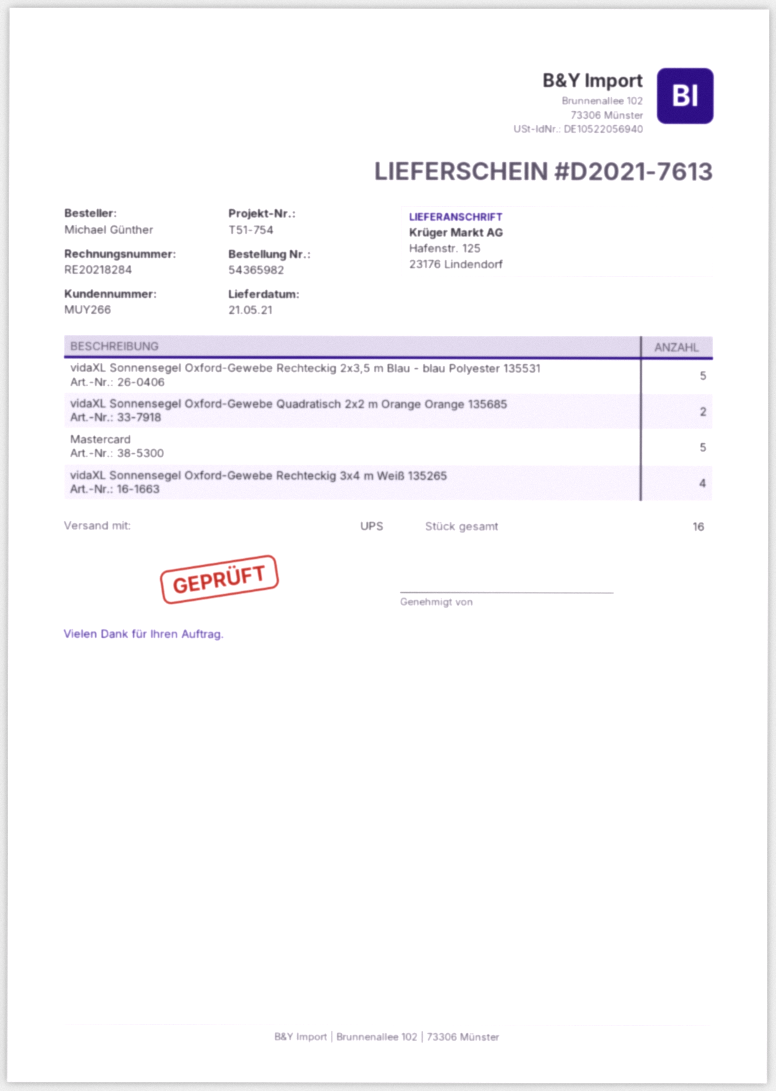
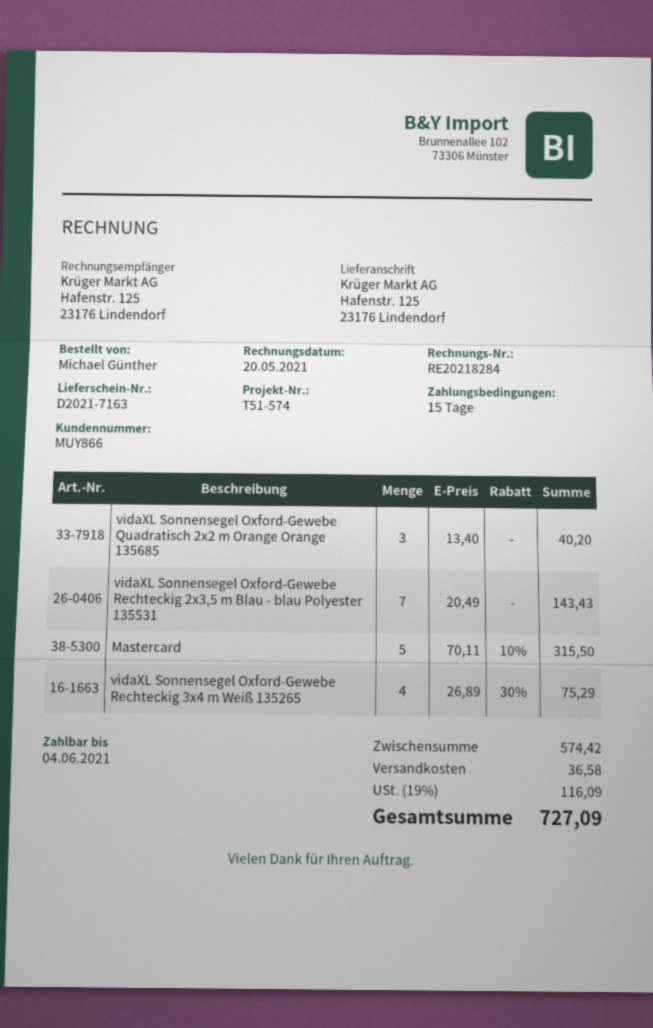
delivery note number: D2021-7613 -> D2021-7163
customer number: MUY266 -> MUY866
reference: T51-754 -> T51-574
vidaXL Sonnensegel Oxford-Gewebe Rechteckig 2x3,5 m Blau - blau Polyester 135531: 5 -> 7
vidaXL Sonnensegel Oxford-Gewebe Quadratisch 2x2 m Orange Orange 135685: 2 -> 3

